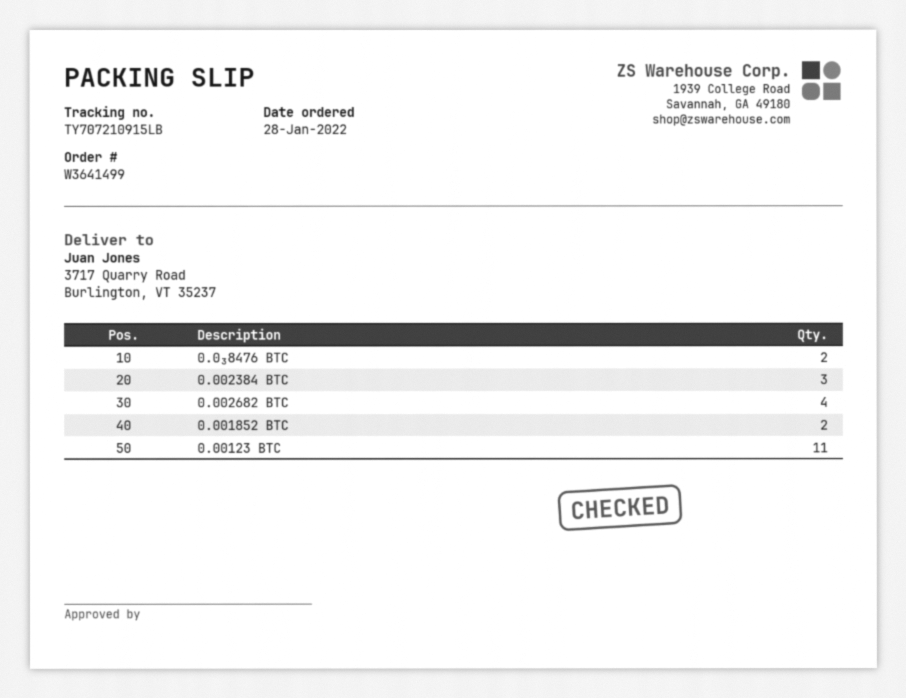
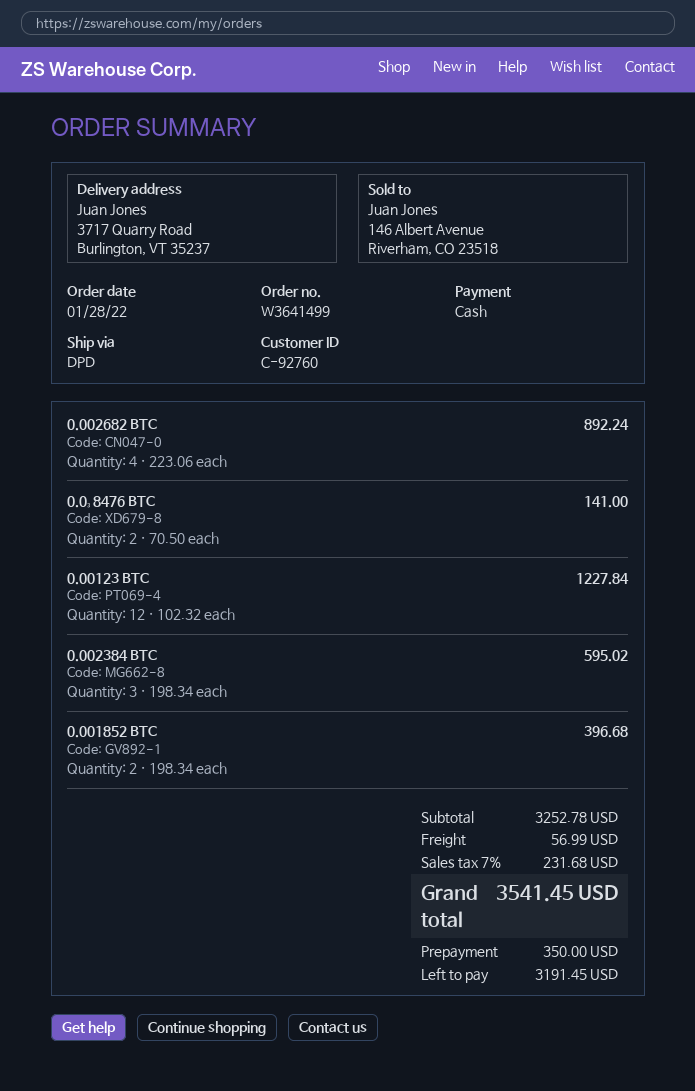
0.00123 BTC: 11 -> 12

